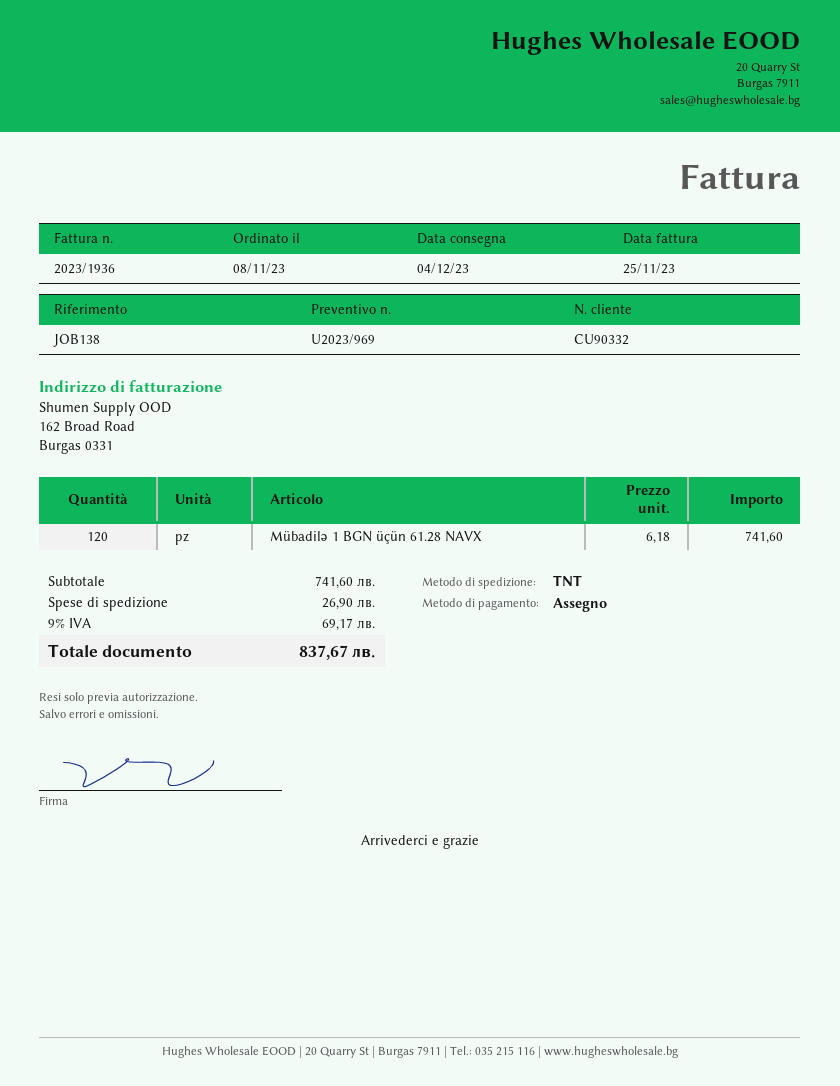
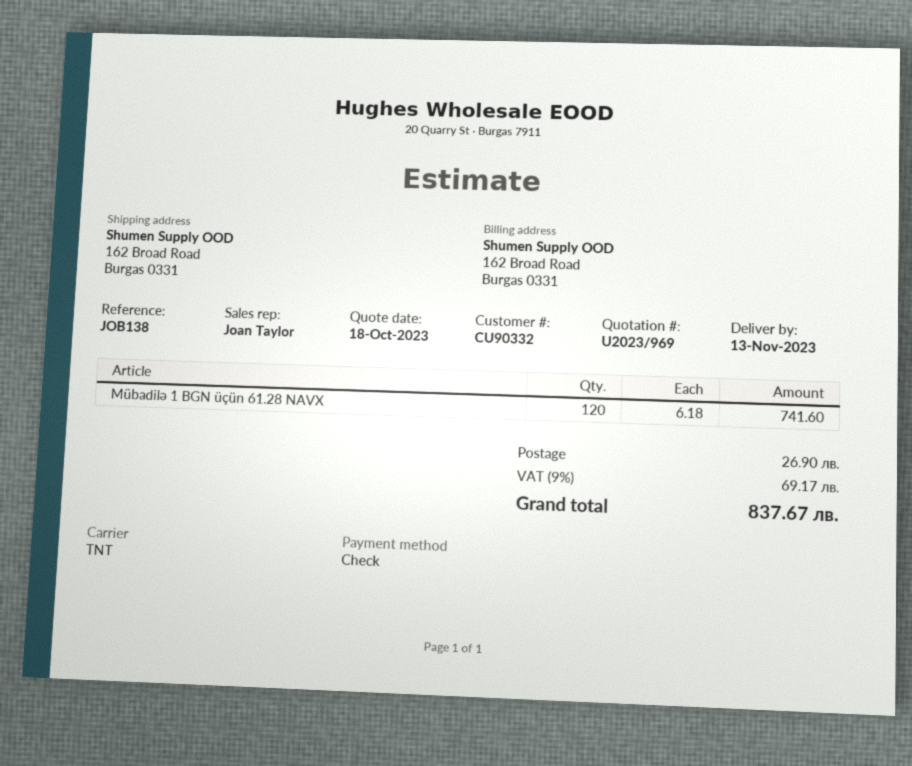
delivery date: 2023-12-04 -> 2023-11-13

